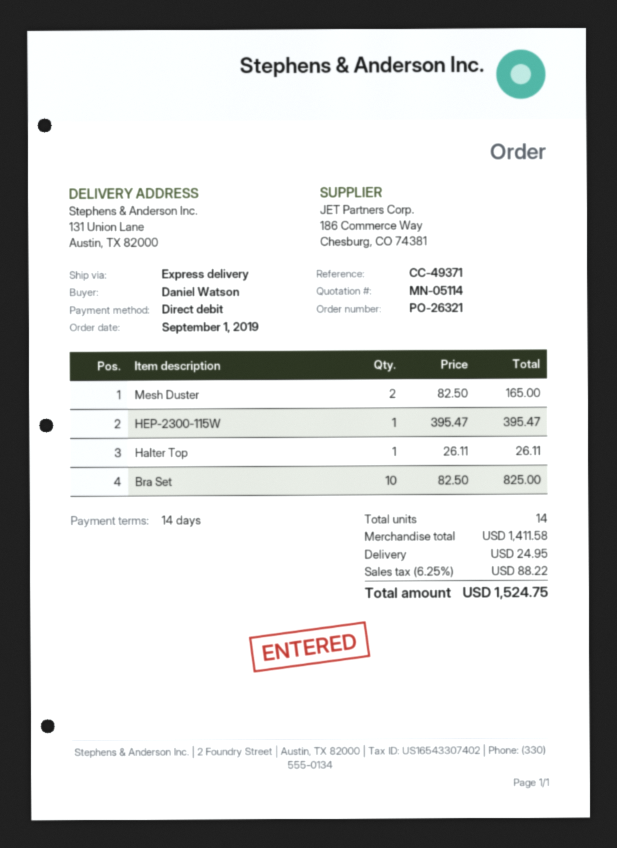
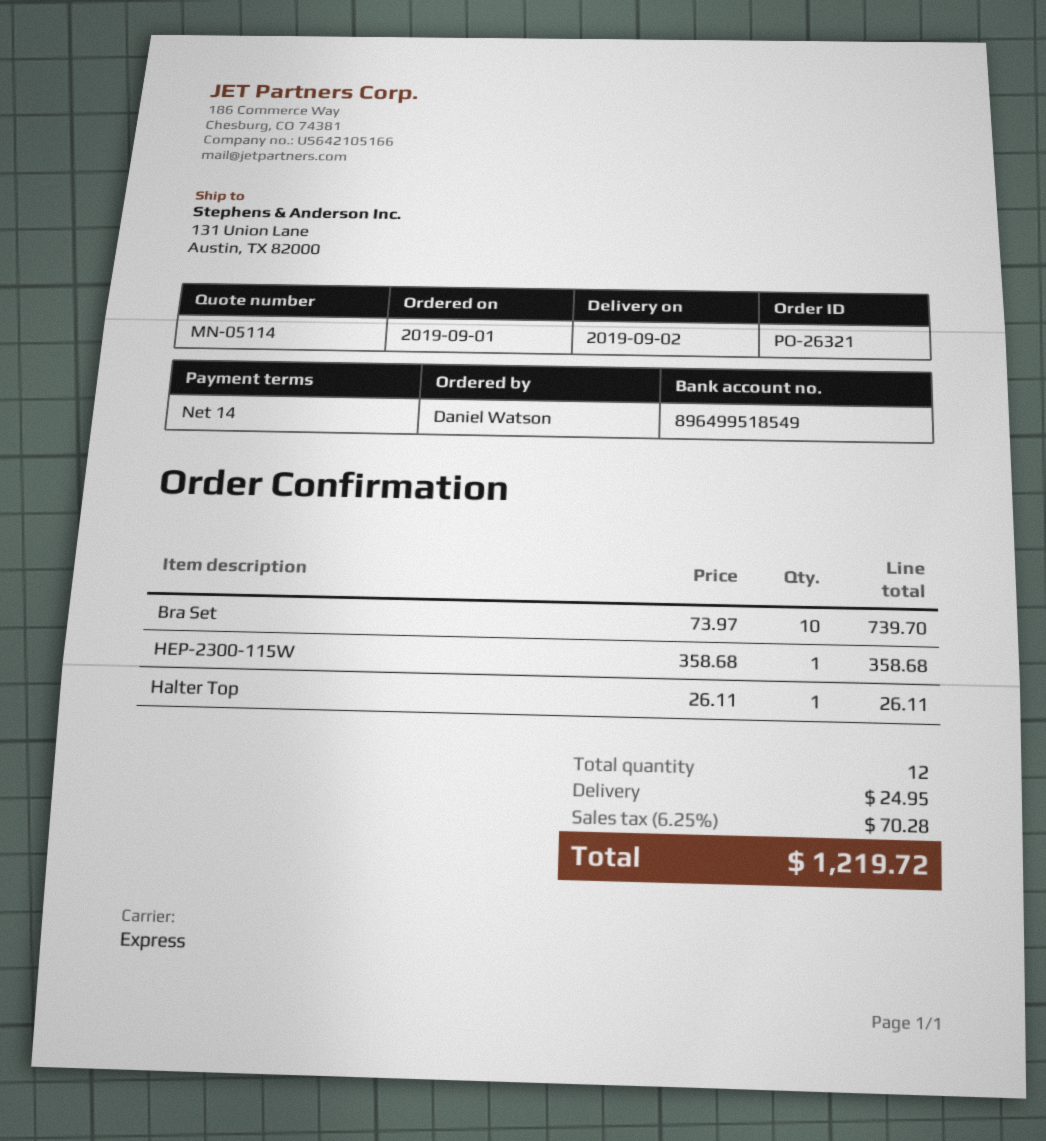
Mesh Duster: 2 x 82.50 = 165.00 -> none
HEP-2300-115W: 1 x 395.47 = 395.47 -> 1 x 358.68 = 358.68
Bra Set: 10 x 82.50 = 825.00 -> 10 x 73.97 = 739.70
total quantity: 14 -> 12
tax: 6.25% = 88.22 -> 6.25% = 70.28
total: 1524.75 -> 1219.72

